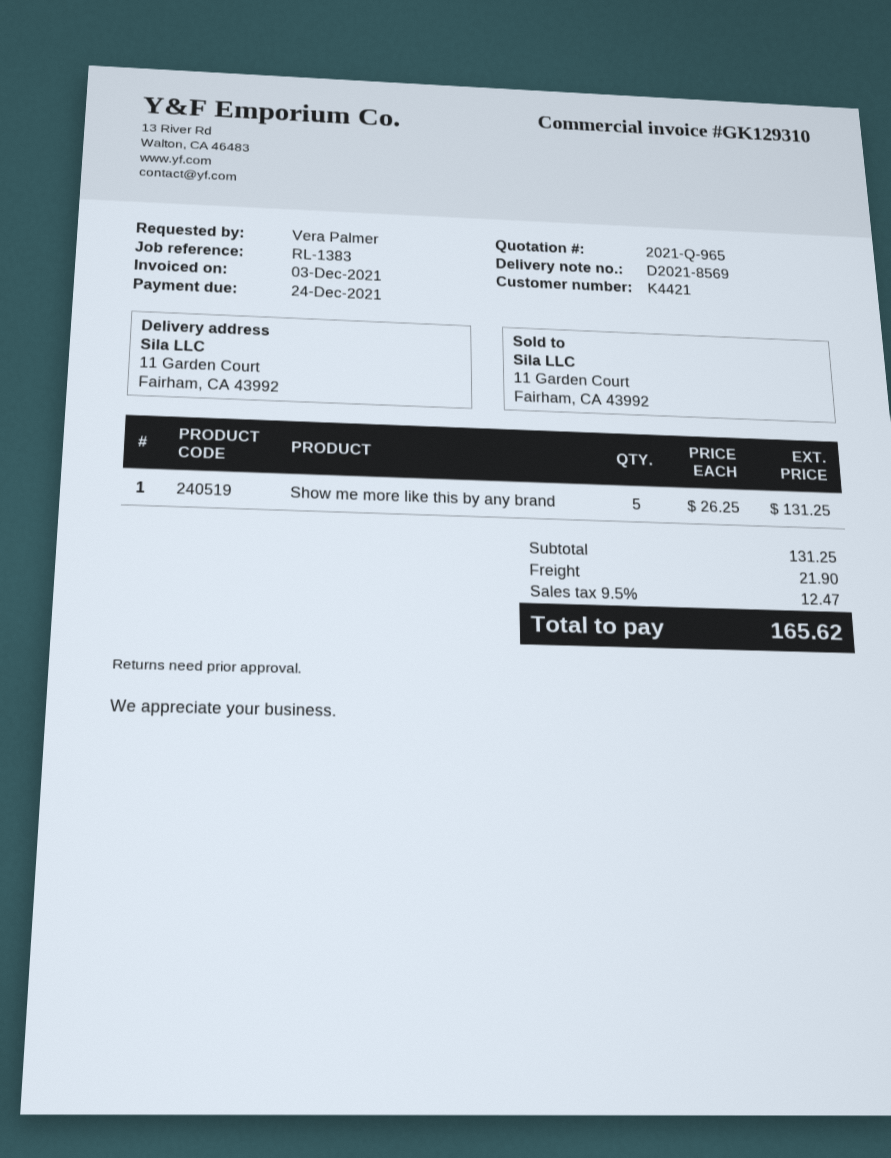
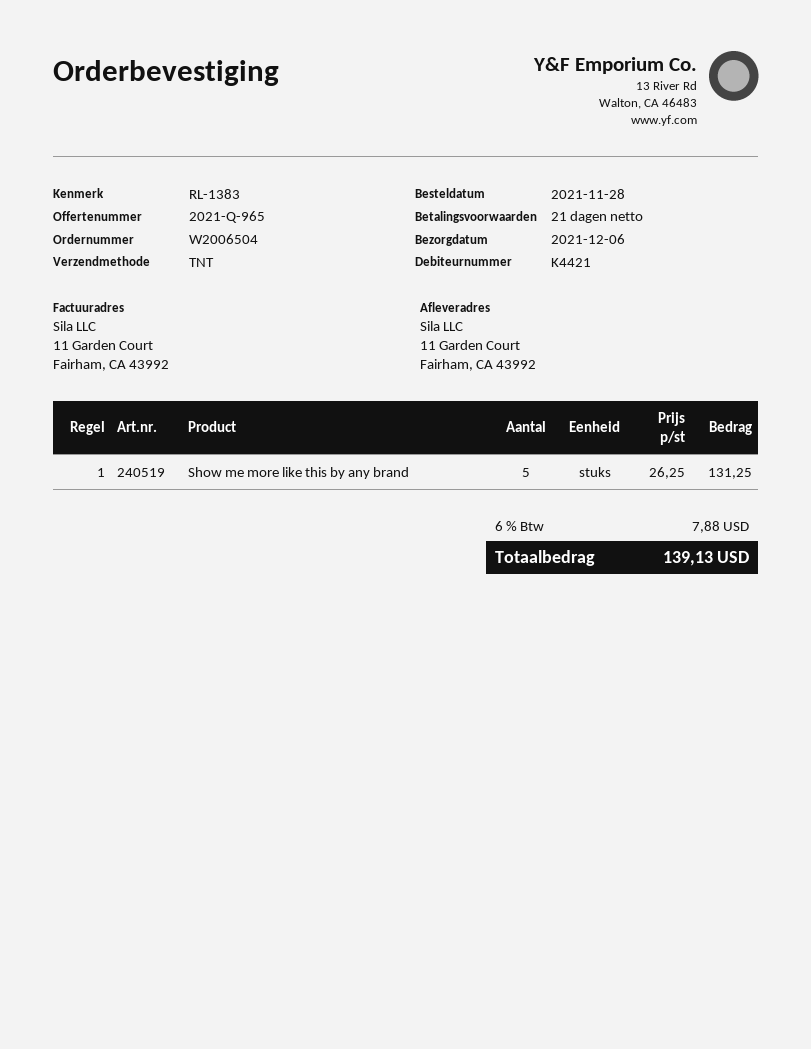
shipping: 21.90 -> none
tax: 9.5% = 12.47 -> 6% = 7.88
total: 165.62 -> 139.13

